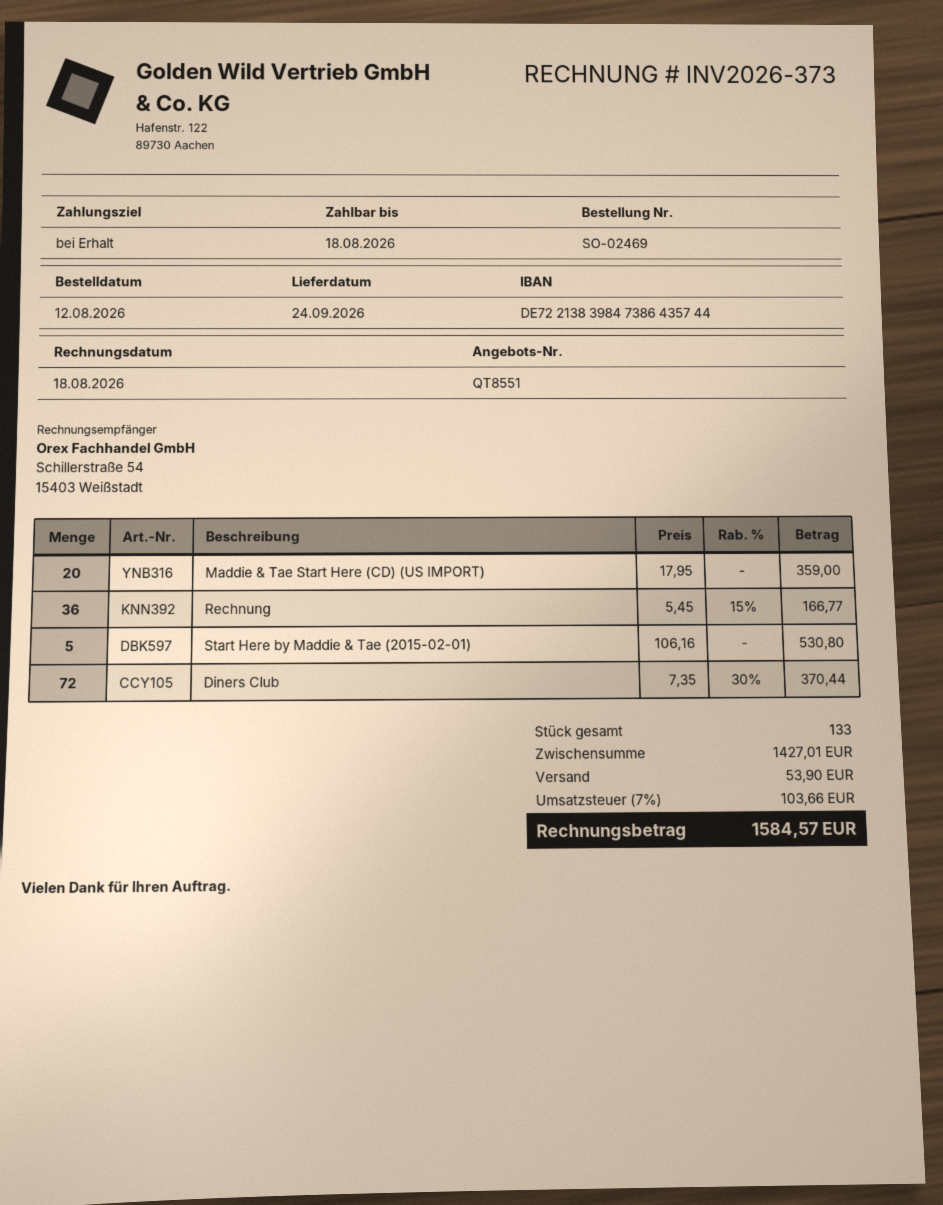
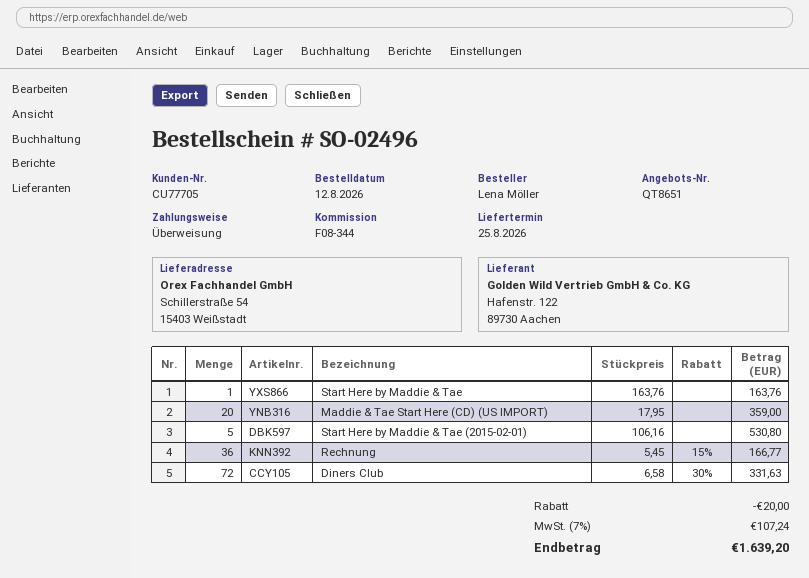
quote number: QT8551 -> QT8651
order number: SO-02469 -> SO-02496
delivery date: 2026-09-24 -> 2026-08-25
Diners Club: 72 x 7.35 - 30% = 370.44 -> 72 x 6.58 - 30% = 331.63
Start Here by Maddie & Tae: none -> 1 x 163.76 = 163.76
discount: none -> 20.00
shipping: 53.90 -> none
tax: 7% = 103.66 -> 7% = 107.24
total: 1584.57 -> 1639.20

